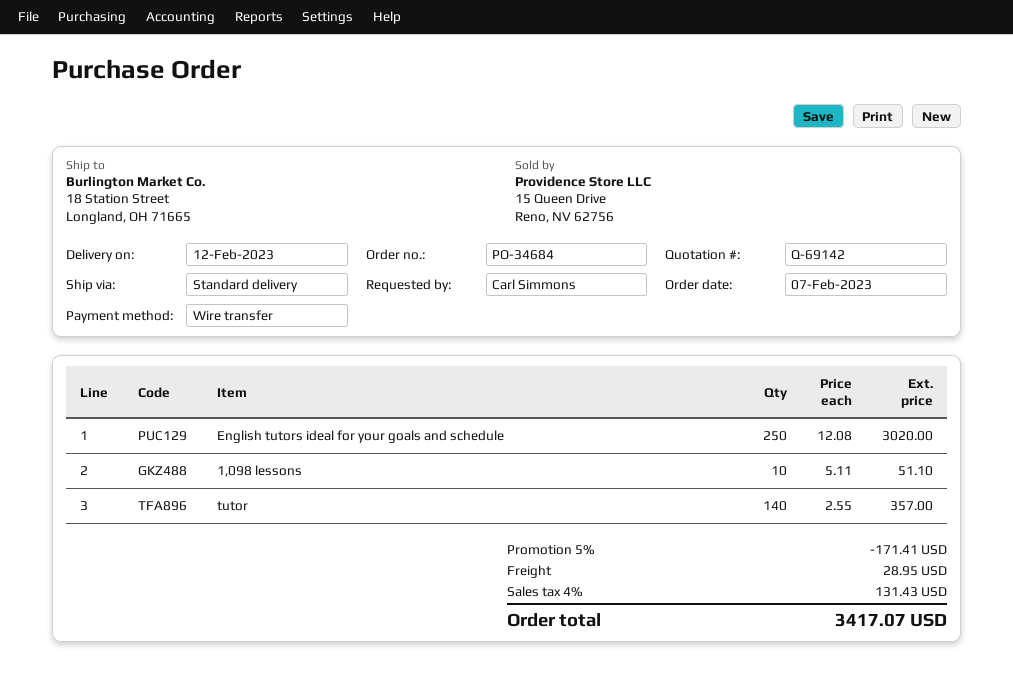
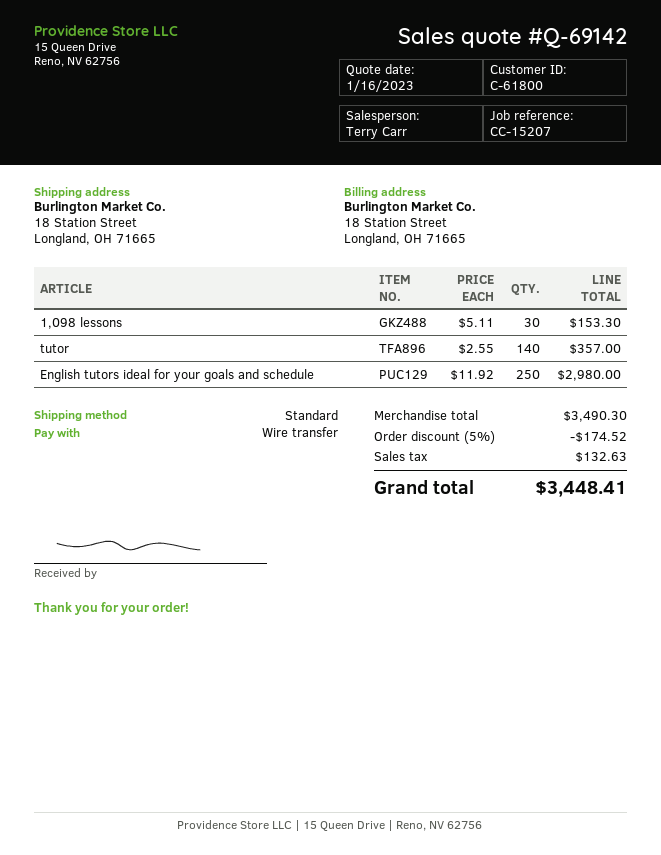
English tutors ideal for your goals and schedule: 250 x 12.08 = 3020.00 -> 250 x 11.92 = 2980.00
1,098 lessons: 10 x 5.11 = 51.10 -> 30 x 5.11 = 153.30
discount: 5% = 171.41 -> 5% = 174.52
shipping: 28.95 -> none
tax: 131.43 -> 132.63
total: 3417.07 -> 3448.41

